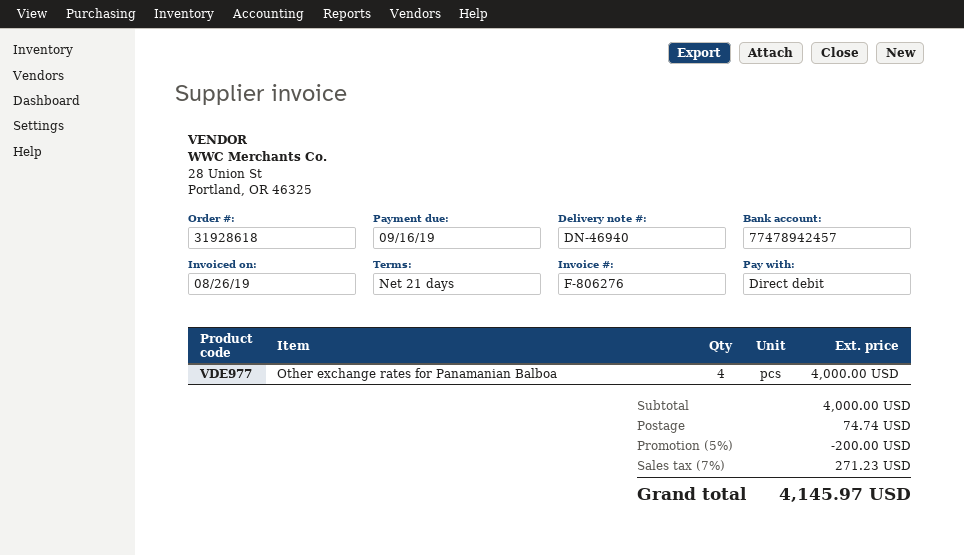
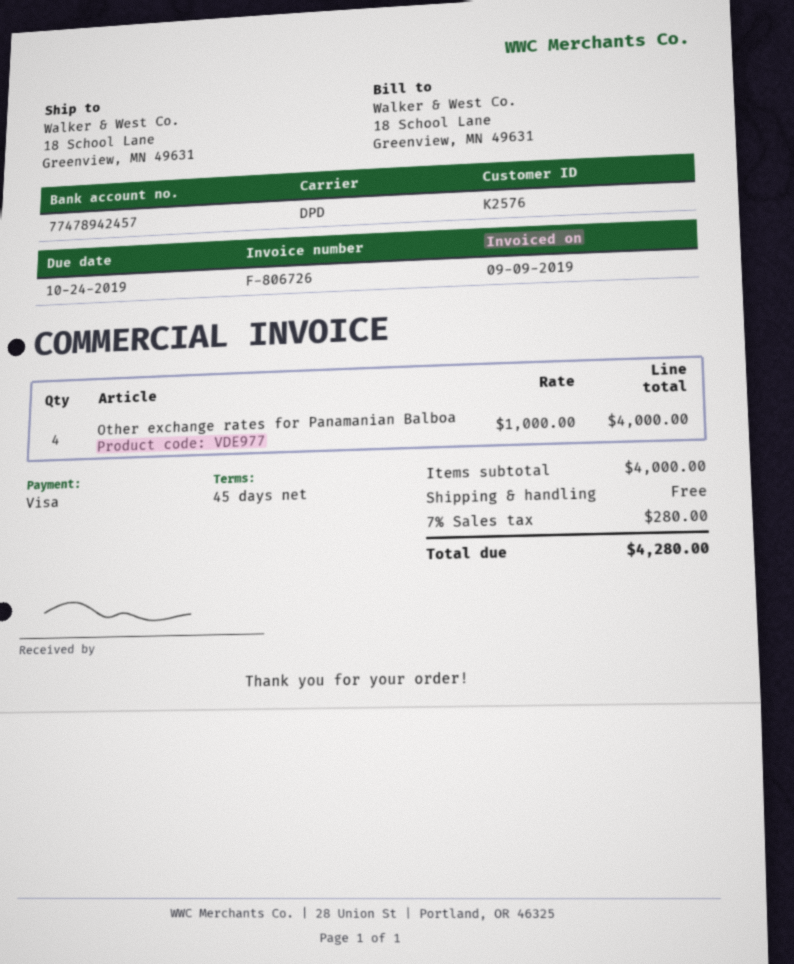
invoice number: F-806276 -> F-806726
invoice date: 2019-08-26 -> 2019-09-09
payment terms: 21 days -> 45 days
due date: 2019-09-16 -> 2019-10-24
payment method: direct debit -> Visa
discount: 5% = 200.00 -> none
shipping: 74.74 -> 0.00
tax: 7% = 271.23 -> 7% = 280.00
total: 4145.97 -> 4280.00

